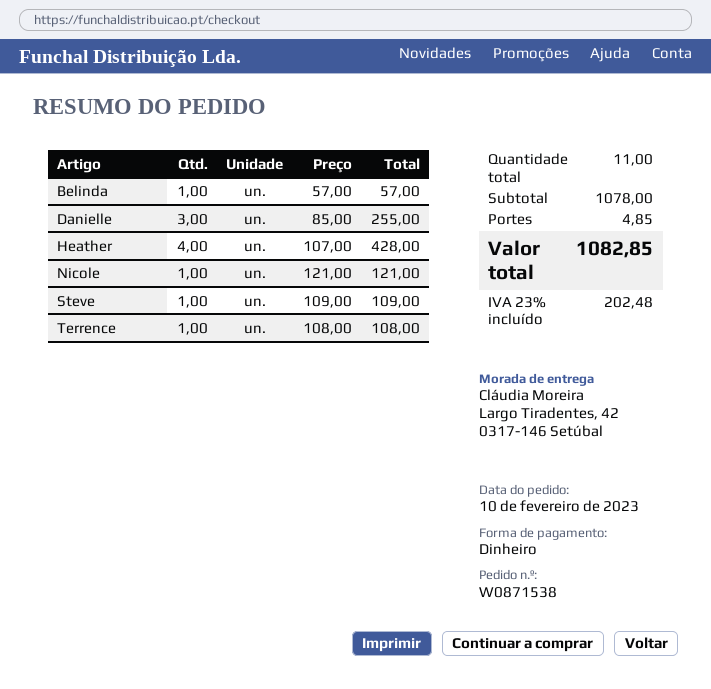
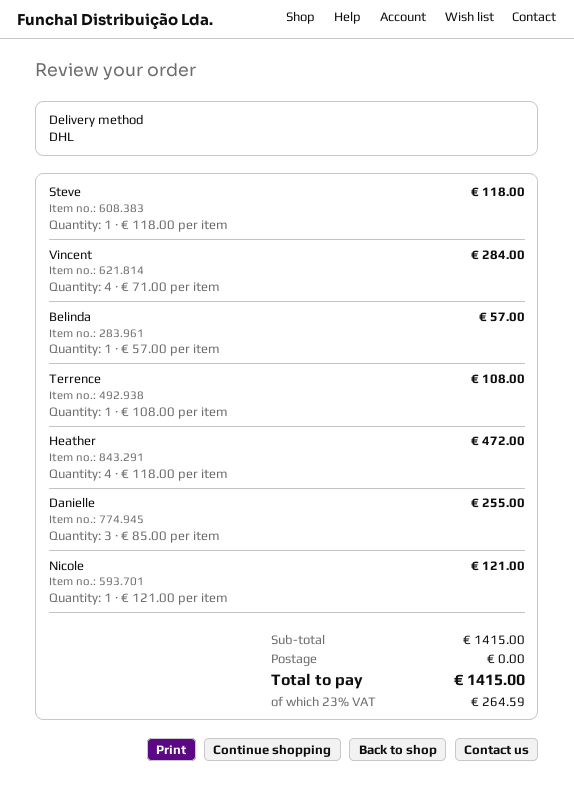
Heather: 4 x 107.00 = 428.00 -> 4 x 118.00 = 472.00
Steve: 1 x 109.00 = 109.00 -> 1 x 118.00 = 118.00
Vincent: none -> 4 x 71.00 = 284.00
subtotal: 1078.00 -> 1415.00
shipping: 4.85 -> 0.00
tax: 23% = 202.48 -> 23% = 264.59
total: 1082.85 -> 1415.00

